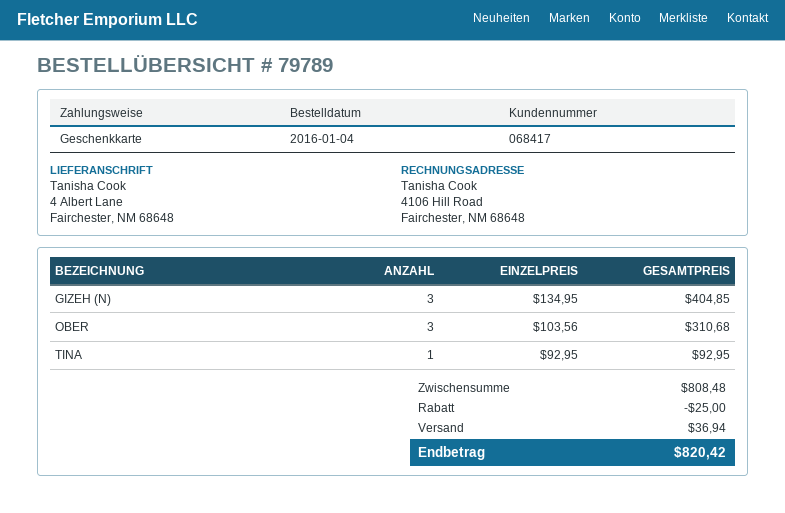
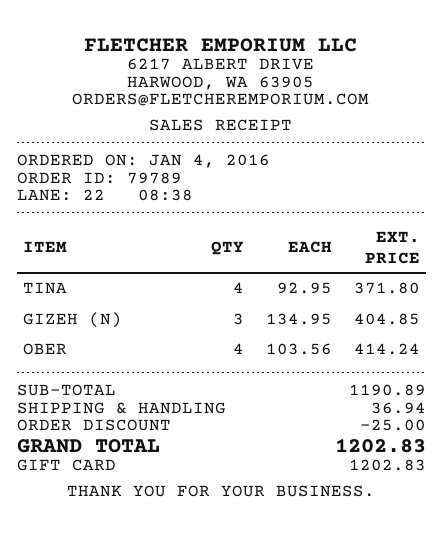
OBER: 3 x 103.56 = 310.68 -> 4 x 103.56 = 414.24
TINA: 1 x 92.95 = 92.95 -> 4 x 92.95 = 371.80
subtotal: 808.48 -> 1190.89
total: 820.42 -> 1202.83

